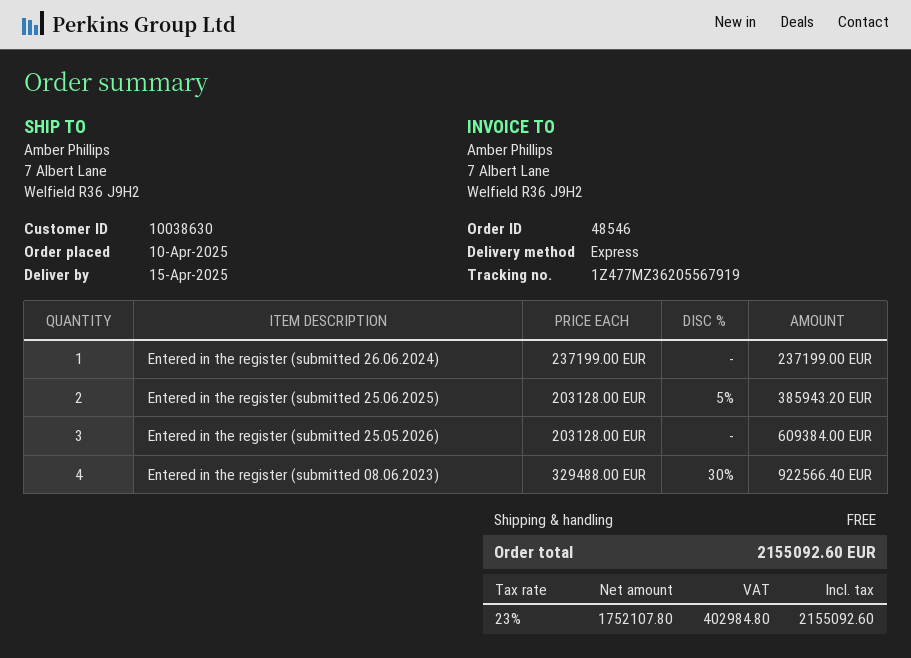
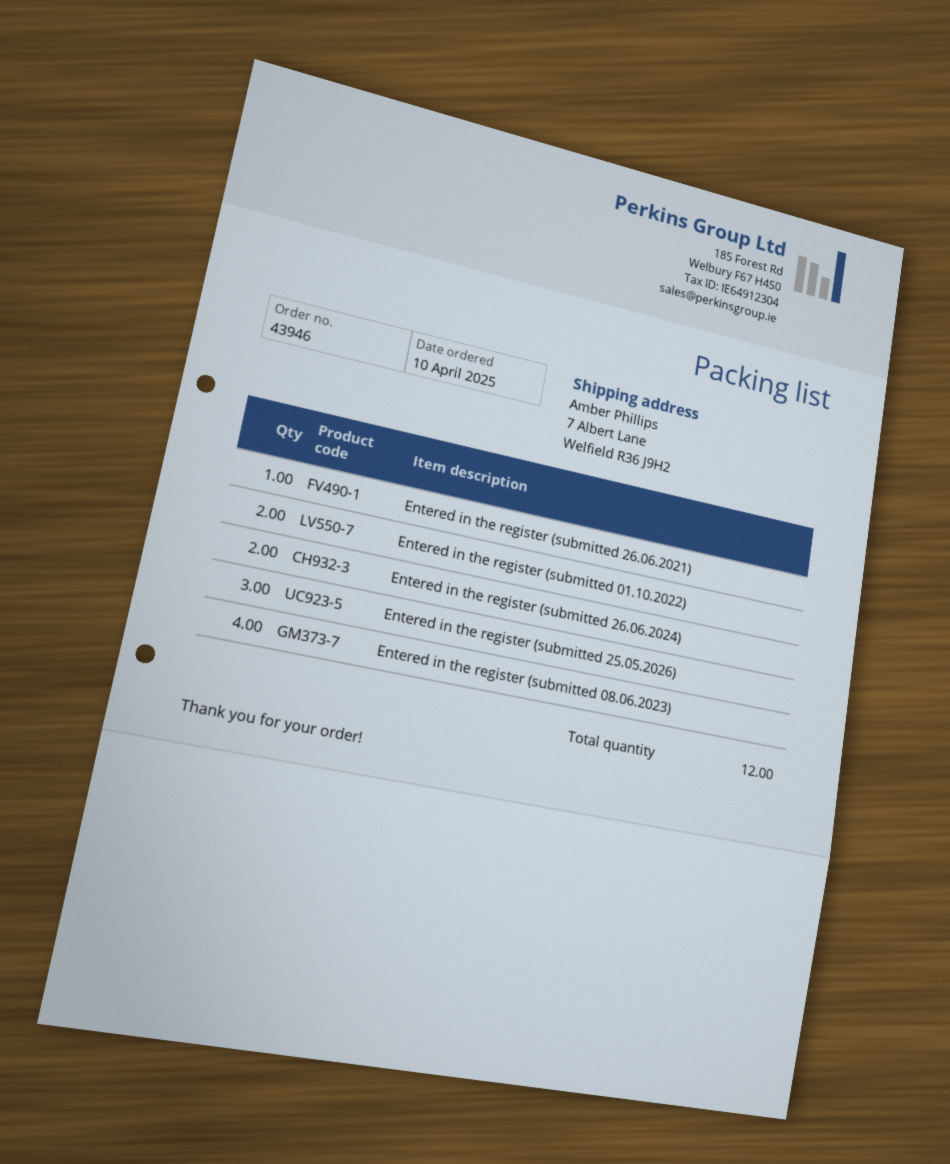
order number: 48546 -> 43946
Entered in the register (submitted 26.06.2024): 1 -> 2
Entered in the register (submitted 25.06.2025): 2 -> none
Entered in the register (submitted 26.06.2021): none -> 1
Entered in the register (submitted 01.10.2022): none -> 2

